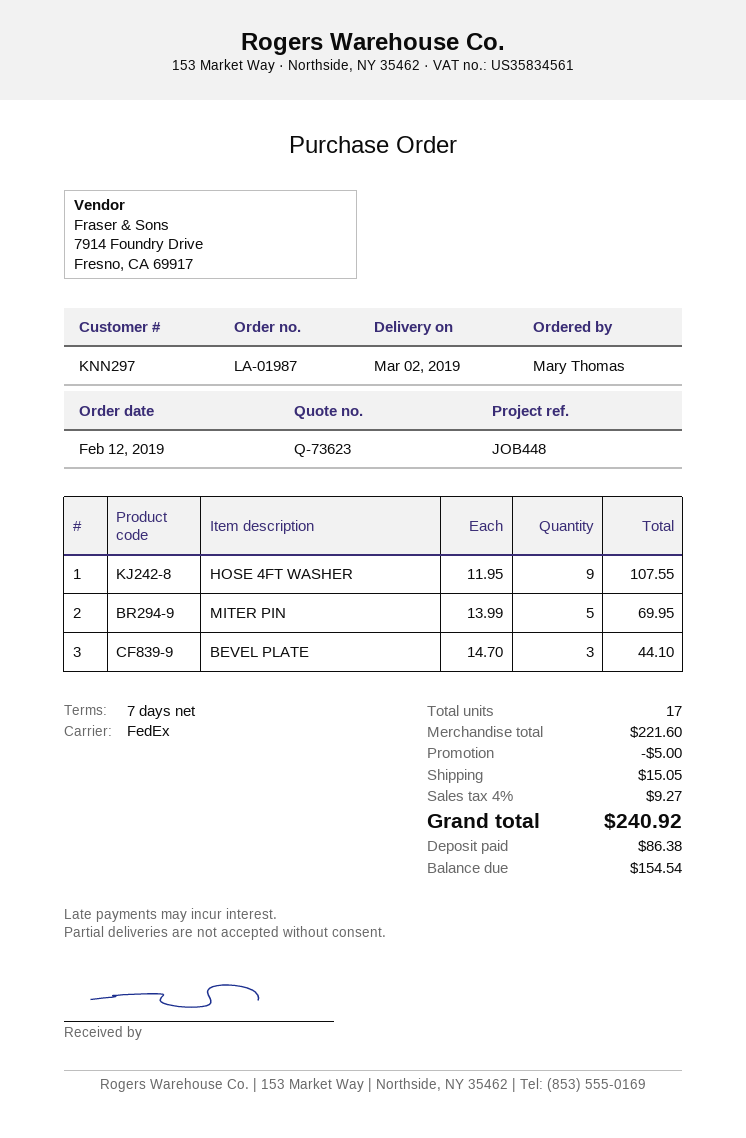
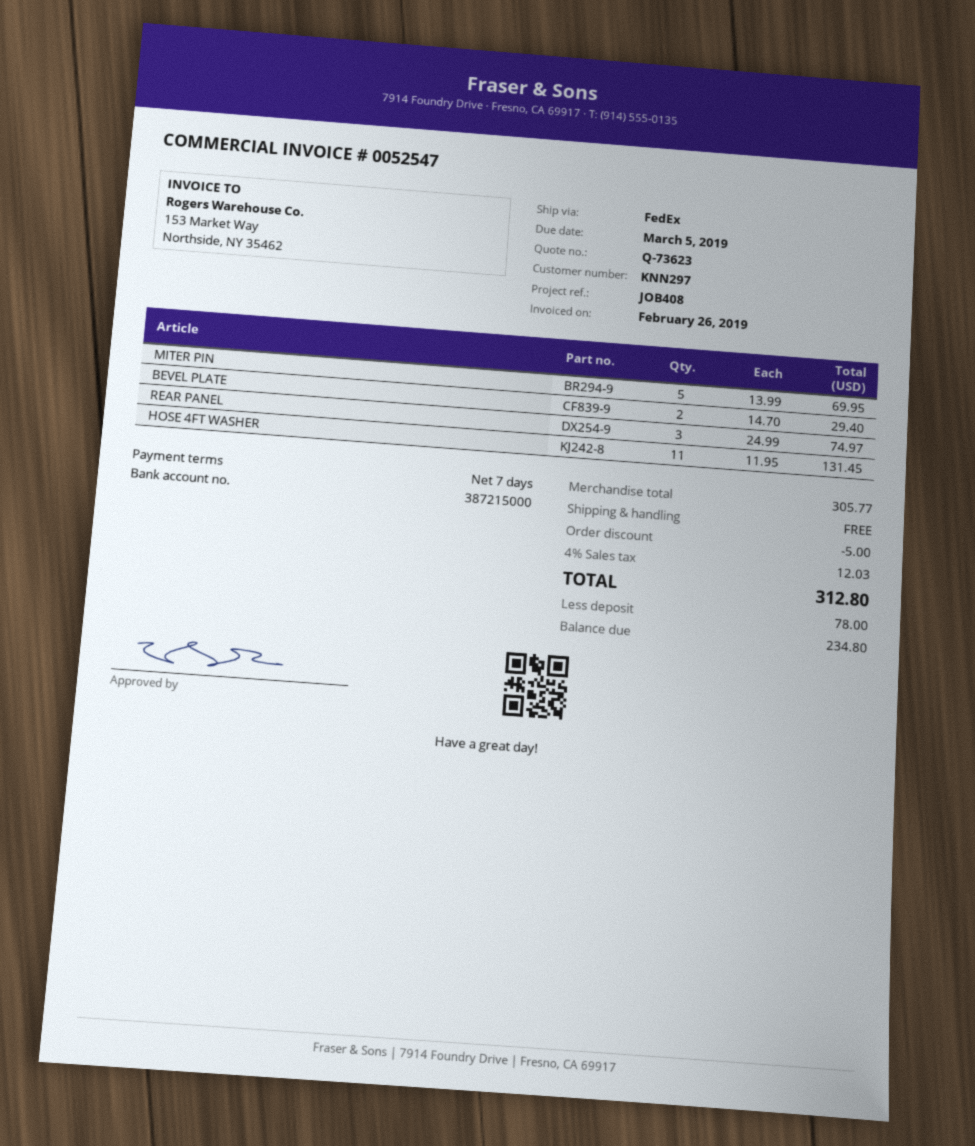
reference: JOB448 -> JOB408
HOSE 4FT WASHER: 9 x 11.95 = 107.55 -> 11 x 11.95 = 131.45
BEVEL PLATE: 3 x 14.70 = 44.10 -> 2 x 14.70 = 29.40
REAR PANEL: none -> 3 x 24.99 = 74.97
subtotal: 221.60 -> 305.77
shipping: 15.05 -> 0.00
tax: 4% = 9.27 -> 4% = 12.03
total: 240.92 -> 312.80
deposit: 86.38 -> 78.00
balance: 154.54 -> 234.80

